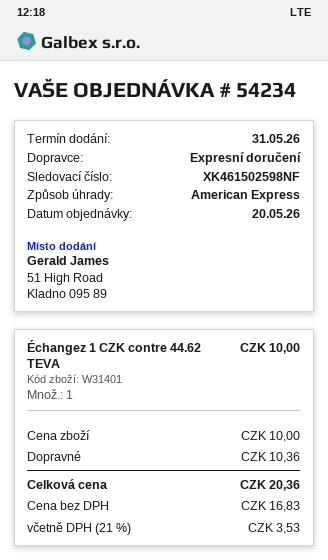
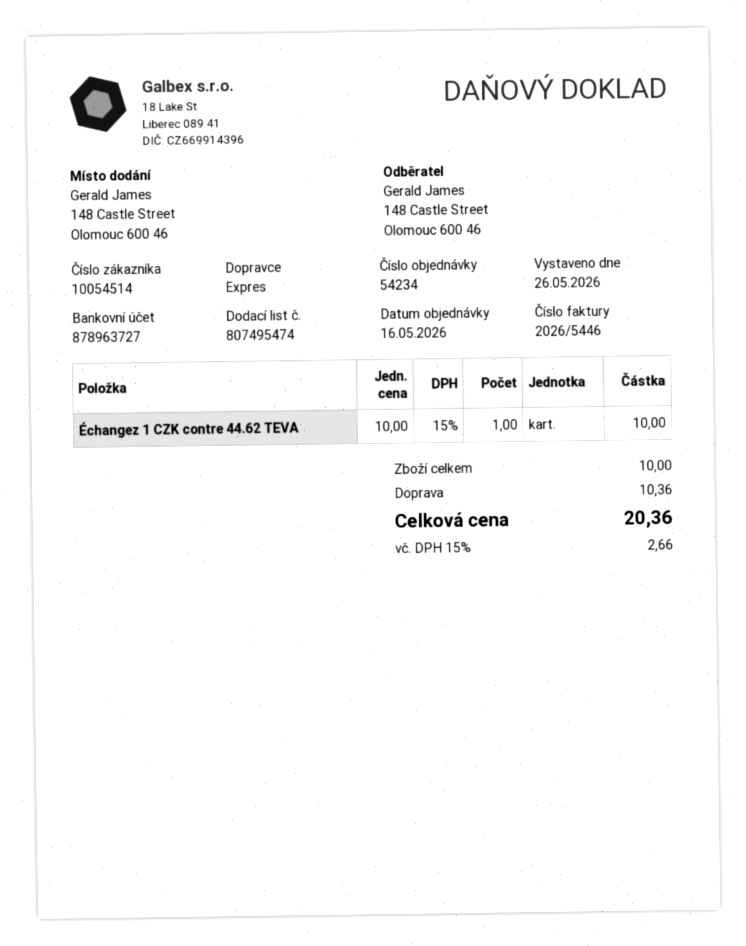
order date: 2026-05-20 -> 2026-05-16
ship to: 51 High Road, Kladno 095 89 -> 148 Castle Street, Olomouc 600 46
tax: 21% = 3.53 -> 15% = 2.66

